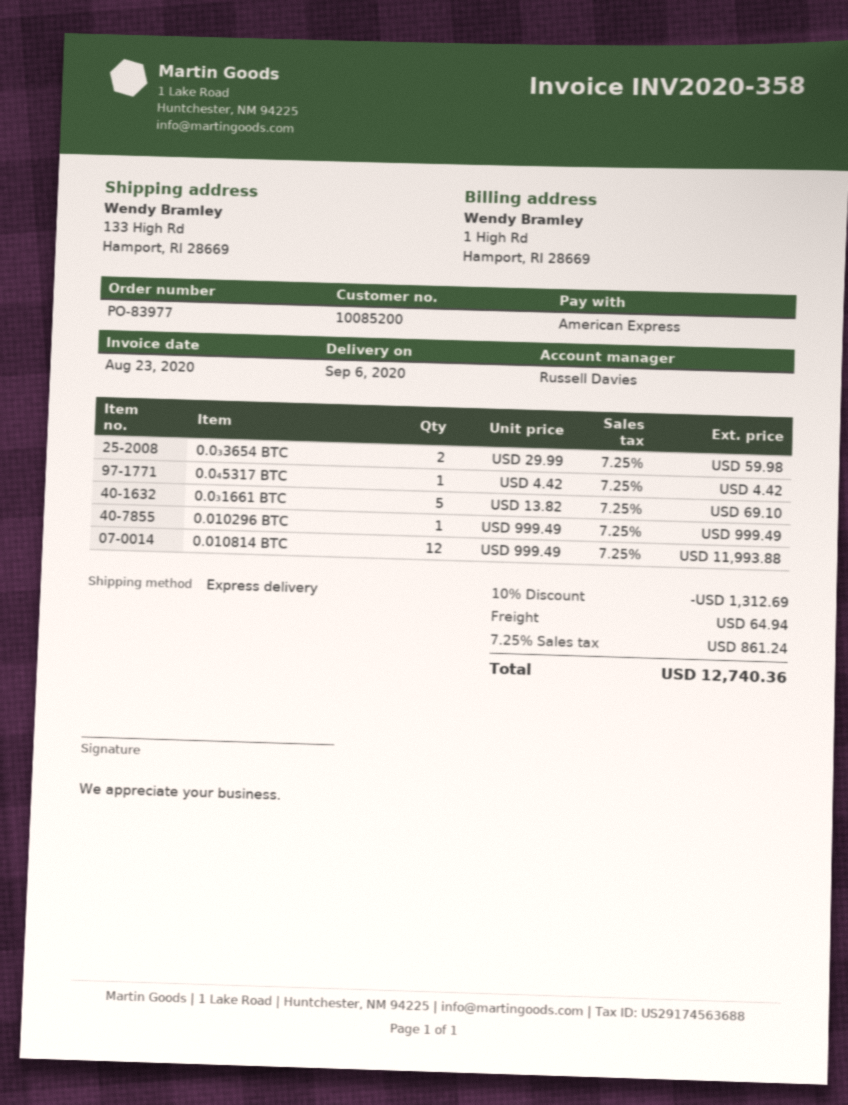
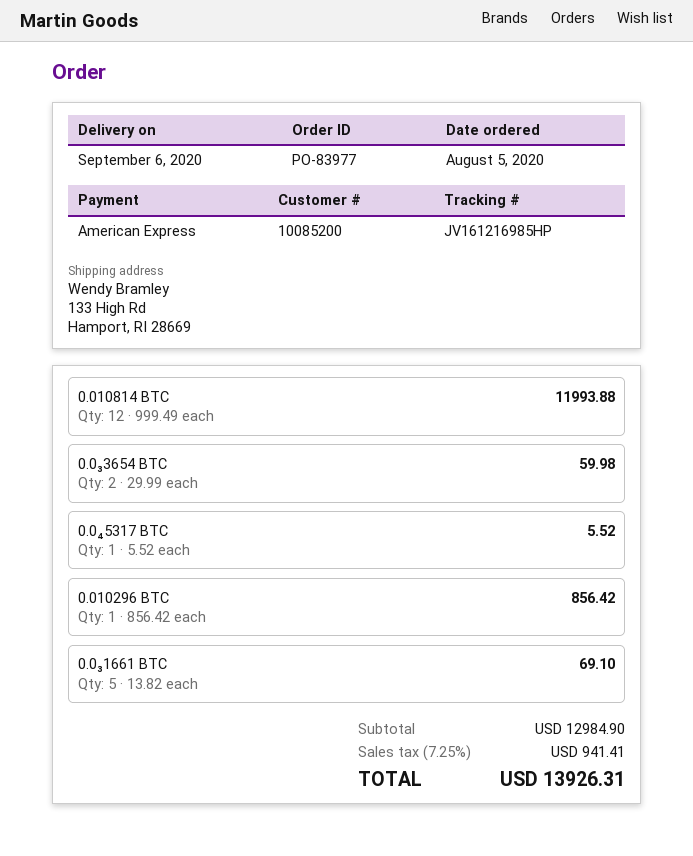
0.0₄5317 BTC: 1 x 4.42 = 4.42 -> 1 x 5.52 = 5.52
0.010296 BTC: 1 x 999.49 = 999.49 -> 1 x 856.42 = 856.42
discount: 10% = 1312.69 -> none
shipping: 64.94 -> none
tax: 7.25% = 861.24 -> 7.25% = 941.41
total: 12740.36 -> 13926.31

